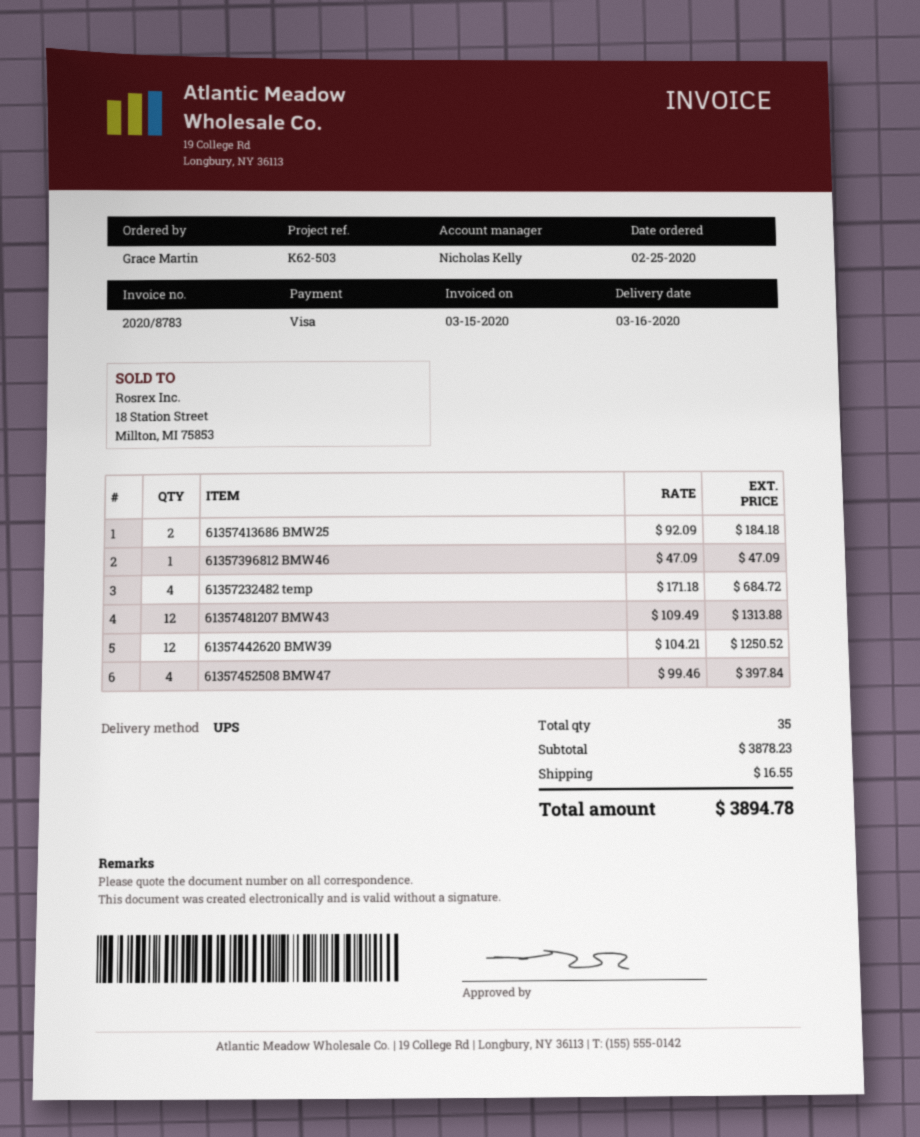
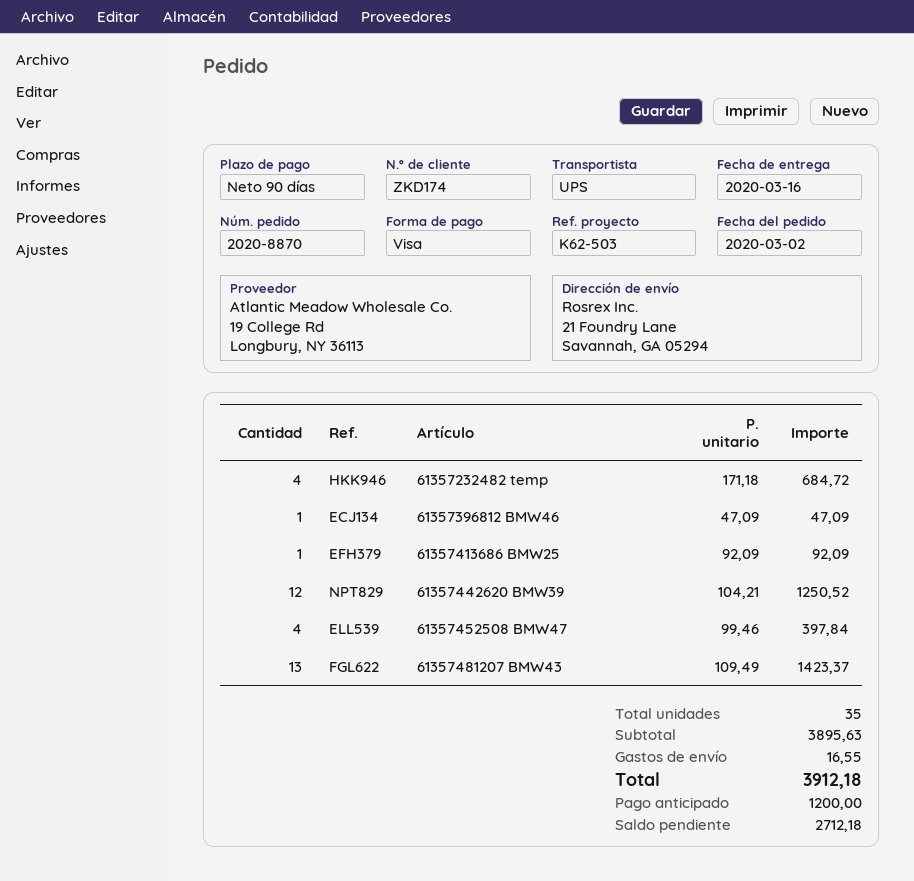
order date: 2020-02-25 -> 2020-03-02
61357413686 BMW25: 2 x 92.09 = 184.18 -> 1 x 92.09 = 92.09
61357481207 BMW43: 12 x 109.49 = 1313.88 -> 13 x 109.49 = 1423.37
subtotal: 3878.23 -> 3895.63
total: 3894.78 -> 3912.18

